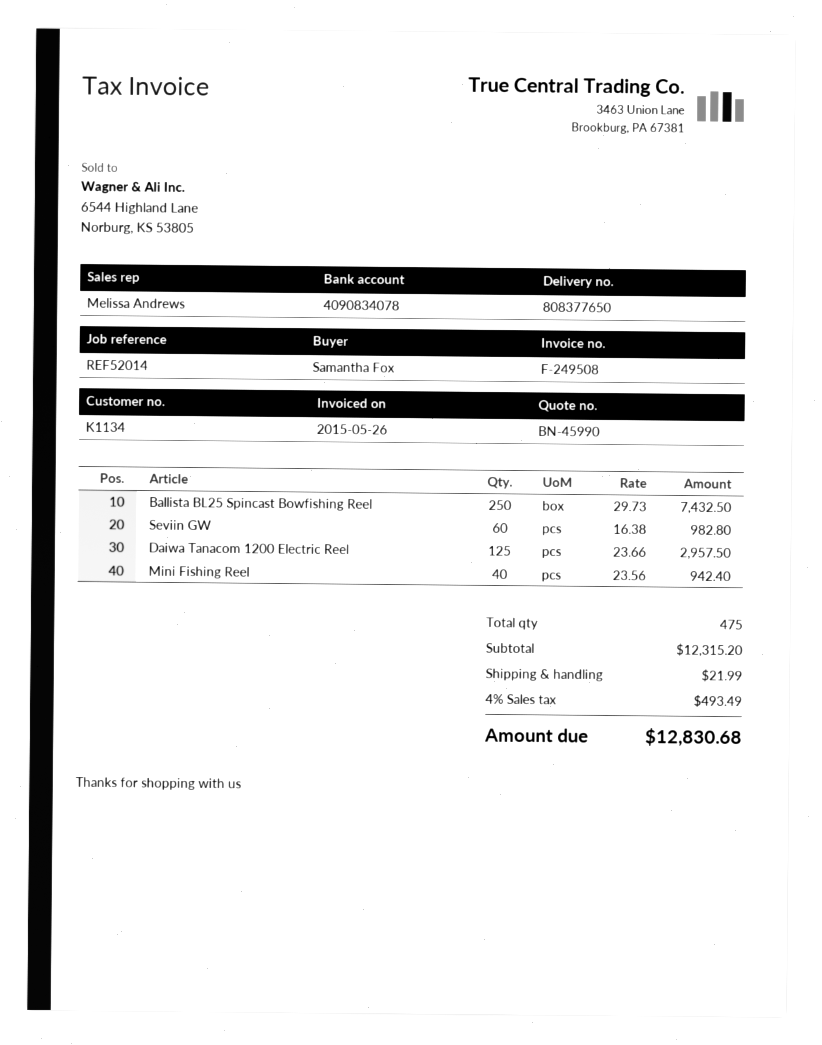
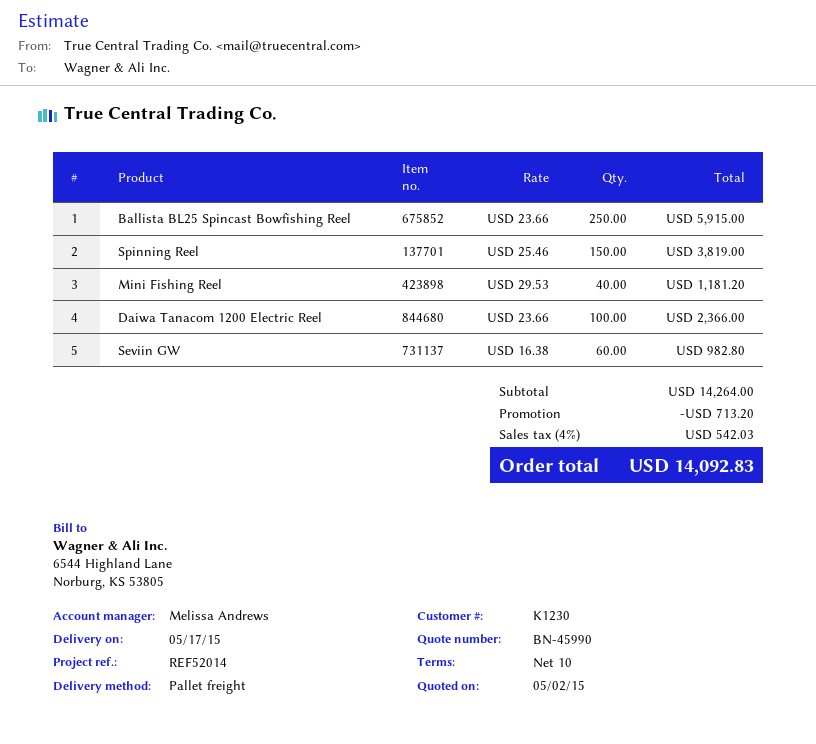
customer number: K1134 -> K1230
Ballista BL25 Spincast Bowfishing Reel: 250 x 29.73 = 7432.50 -> 250 x 23.66 = 5915.00
Daiwa Tanacom 1200 Electric Reel: 125 x 23.66 = 2957.50 -> 100 x 23.66 = 2366.00
Mini Fishing Reel: 40 x 23.56 = 942.40 -> 40 x 29.53 = 1181.20
Spinning Reel: none -> 150 x 25.46 = 3819.00
subtotal: 12315.20 -> 14264.00
discount: none -> 713.20
shipping: 21.99 -> none
tax: 4% = 493.49 -> 4% = 542.03
total: 12830.68 -> 14092.83

